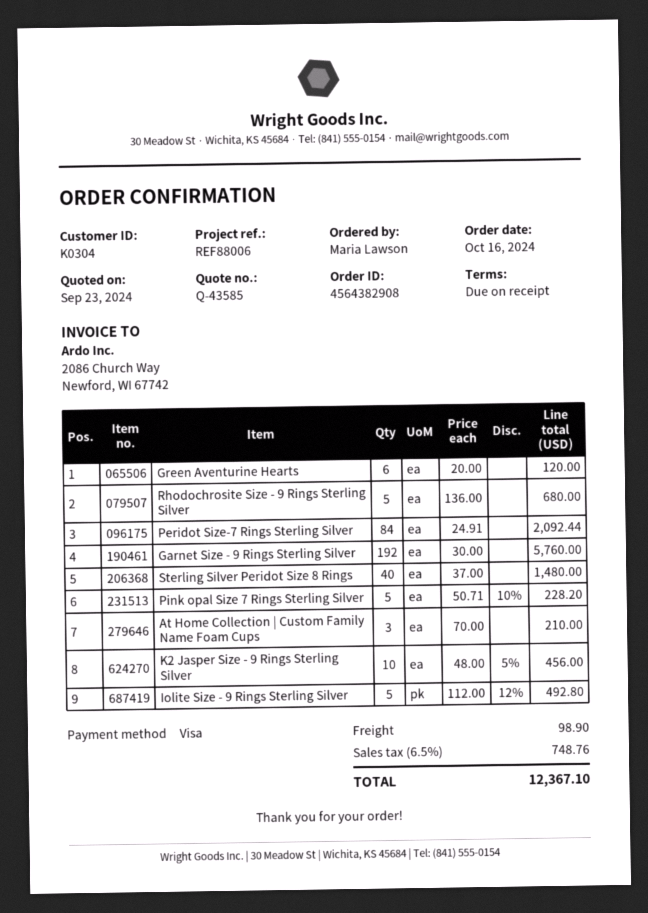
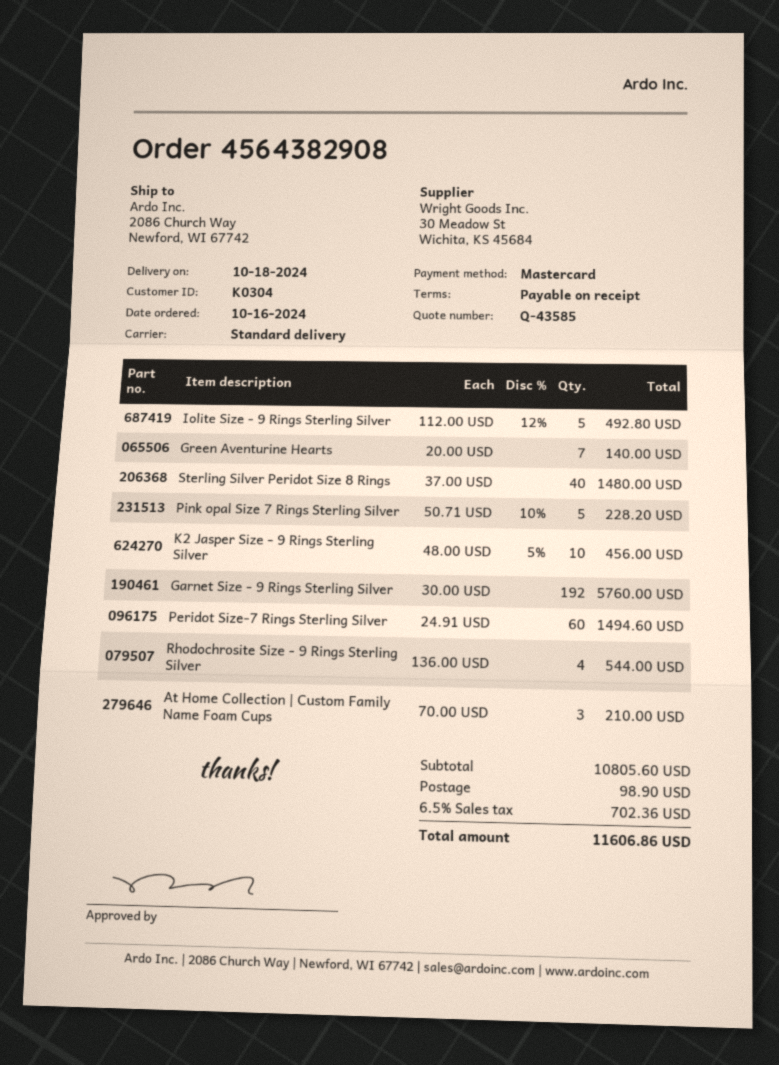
payment method: Visa -> Mastercard
Green Aventurine Hearts: 6 x 20.00 = 120.00 -> 7 x 20.00 = 140.00
Rhodochrosite Size - 9 Rings Sterling Silver: 5 x 136.00 = 680.00 -> 4 x 136.00 = 544.00
Peridot Size-7 Rings Sterling Silver: 84 x 24.91 = 2092.44 -> 60 x 24.91 = 1494.60
tax: 6.5% = 748.76 -> 6.5% = 702.36
total: 12367.10 -> 11606.86

